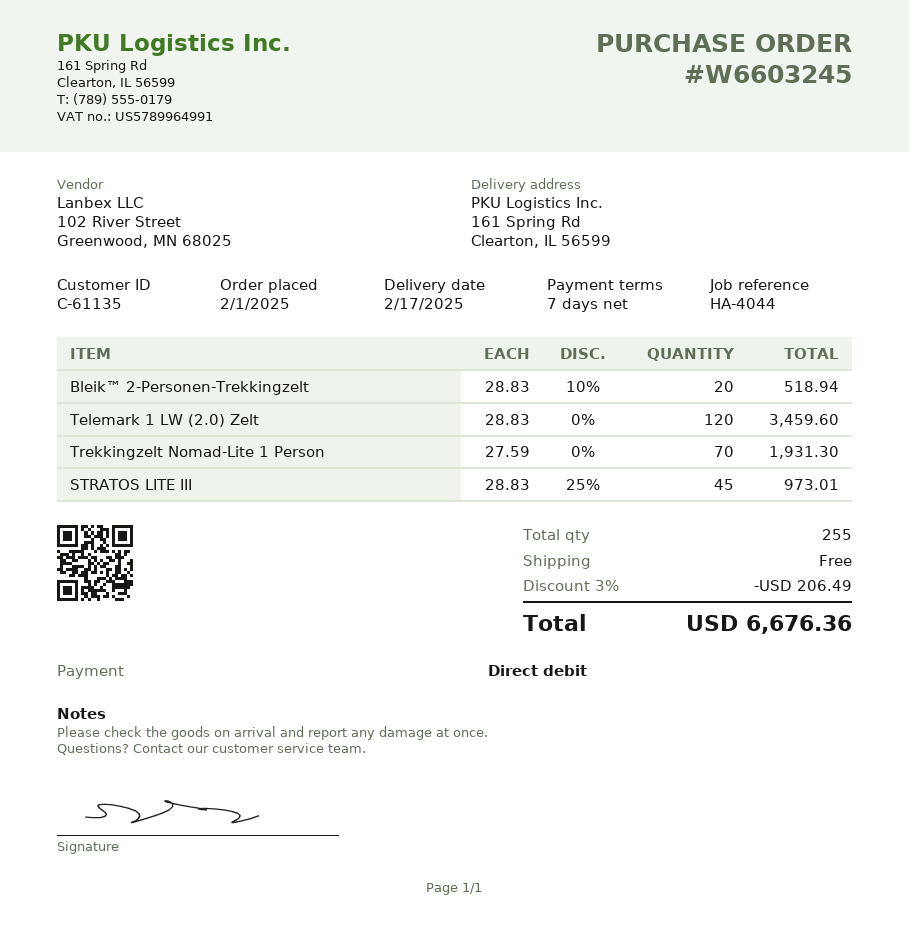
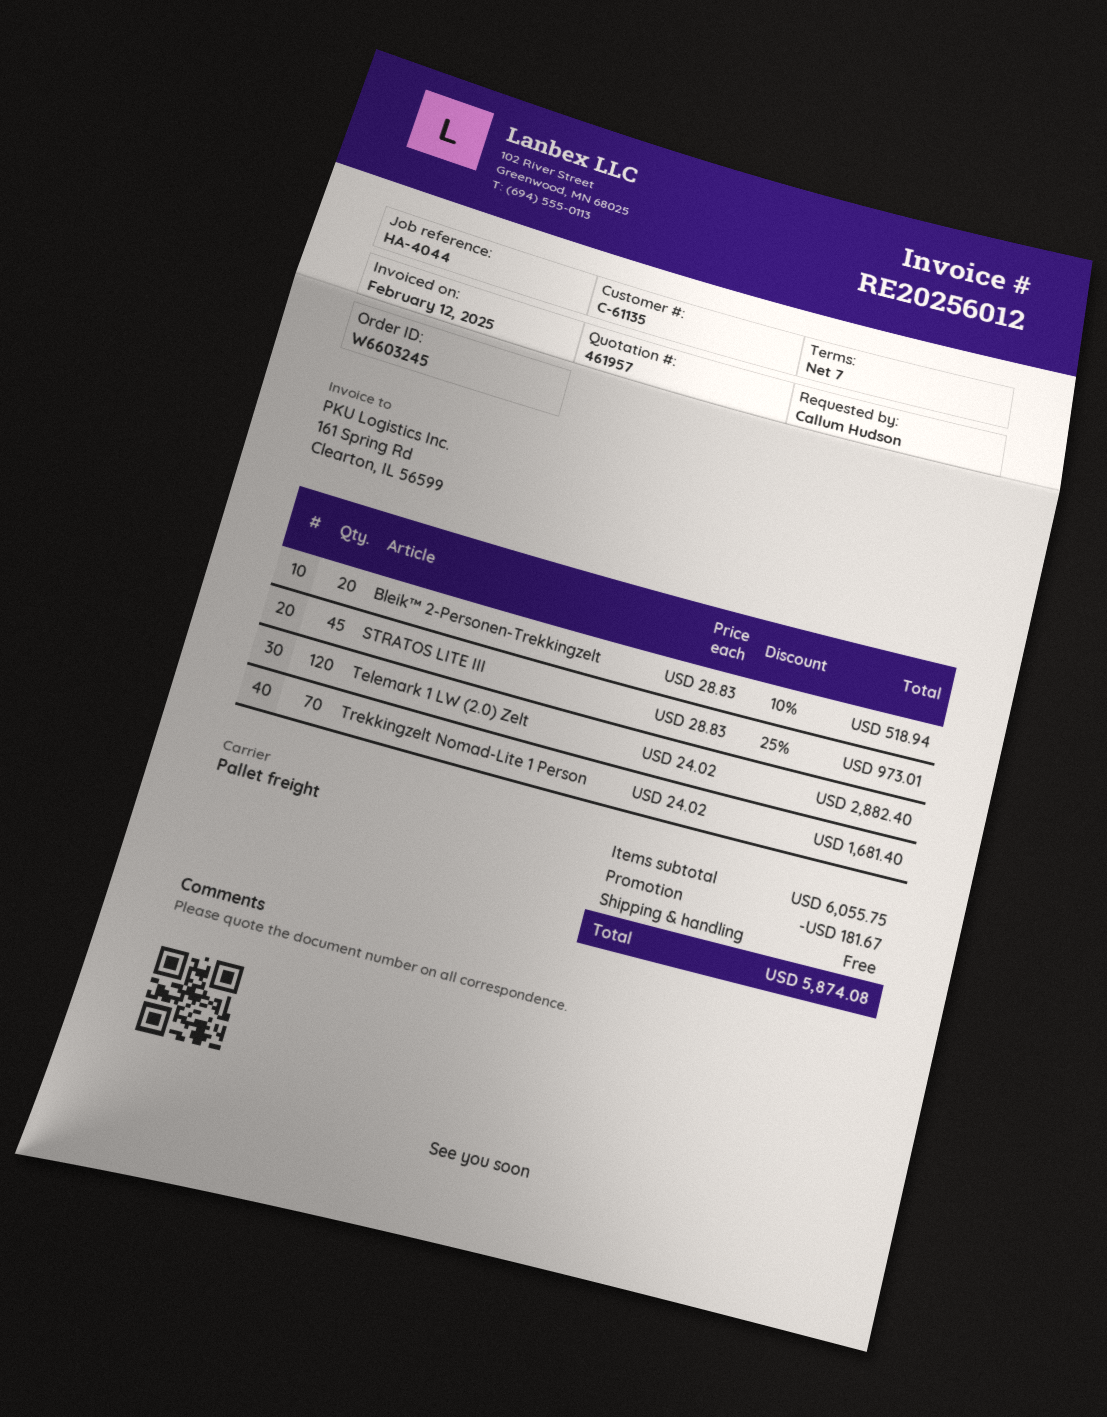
Telemark 1 LW (2.0) Zelt: 120 x 28.83 = 3459.60 -> 120 x 24.02 = 2882.40
Trekkingzelt Nomad-Lite 1 Person: 70 x 27.59 = 1931.30 -> 70 x 24.02 = 1681.40
discount: 206.49 -> 181.67
total: 6676.36 -> 5874.08

